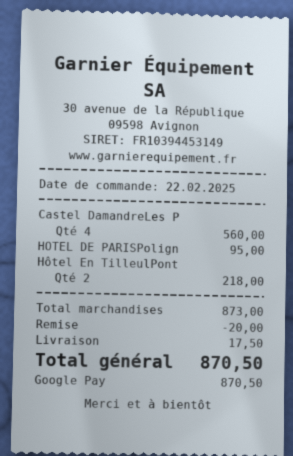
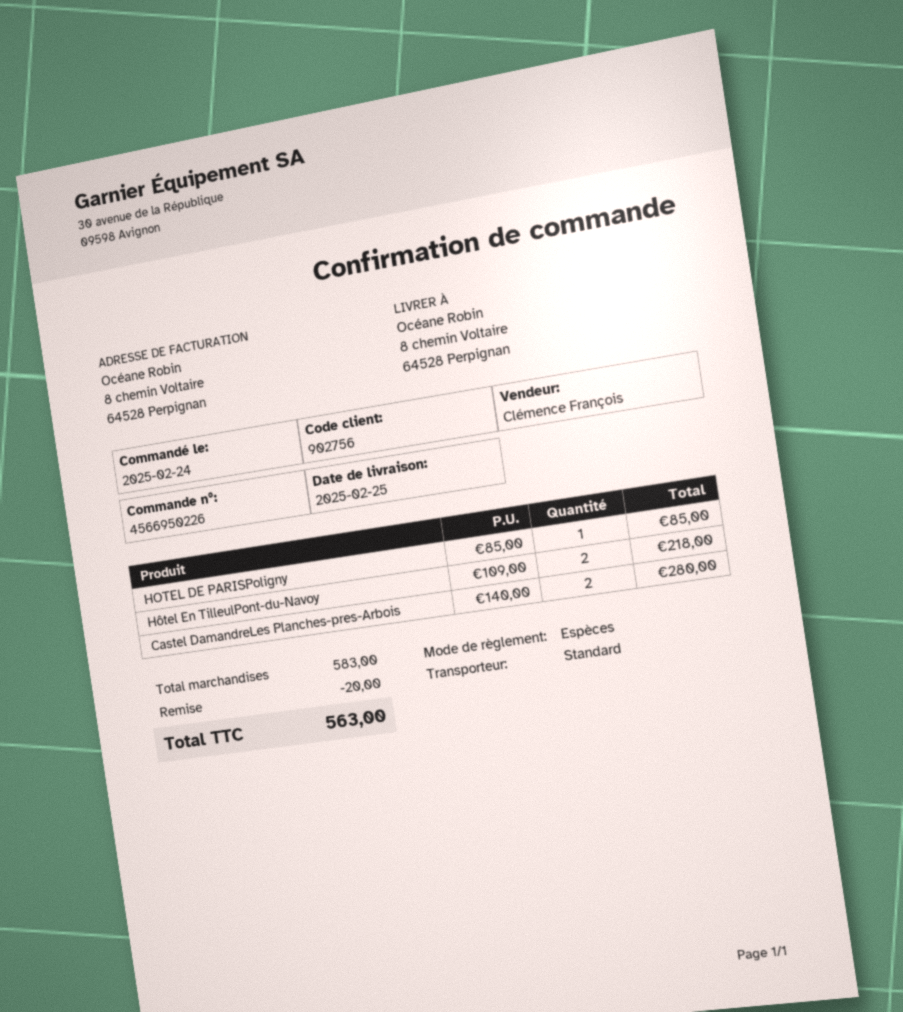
order date: 2025-02-22 -> 2025-02-24
payment method: Google Pay -> cash
Castel DamandreLes P: 4 for 560.00 -> 2 for 280.00
HOTEL DE PARISPolign: 1 for 95.00 -> 1 for 85.00
subtotal: 873.00 -> 583.00
shipping: 17.50 -> none
total: 870.50 -> 563.00

